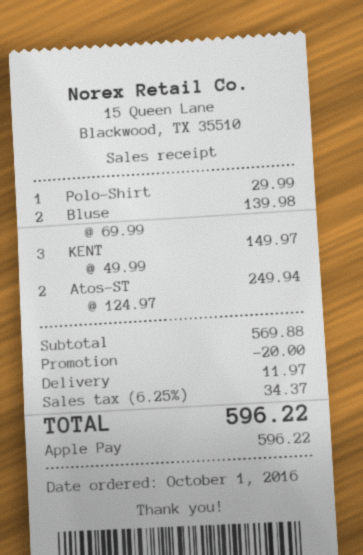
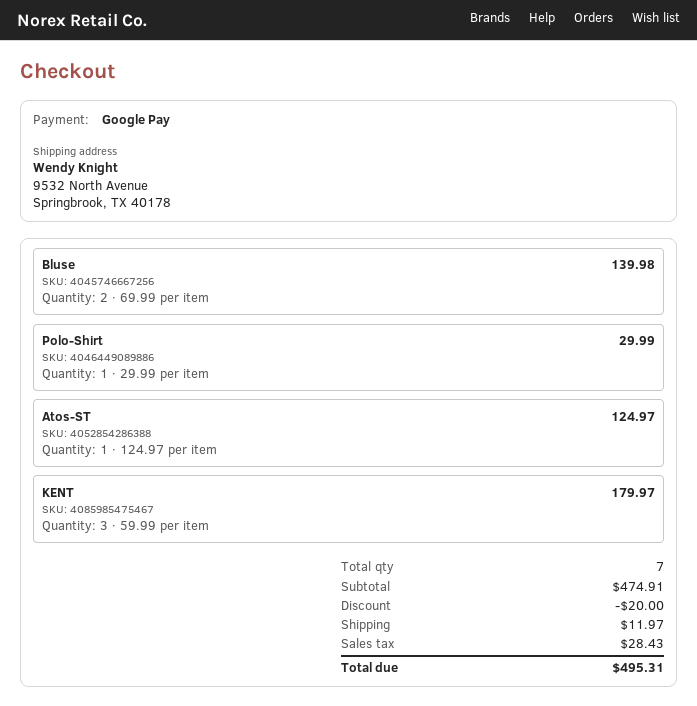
payment method: Apple Pay -> Google Pay
KENT: 3 x 49.99 = 149.97 -> 3 x 59.99 = 179.97
Atos-ST: 2 x 124.97 = 249.94 -> 1 x 124.97 = 124.97
subtotal: 569.88 -> 474.91
tax: 34.37 -> 28.43
total: 596.22 -> 495.31

